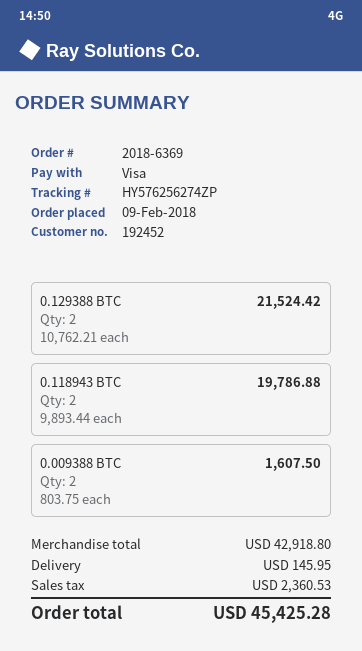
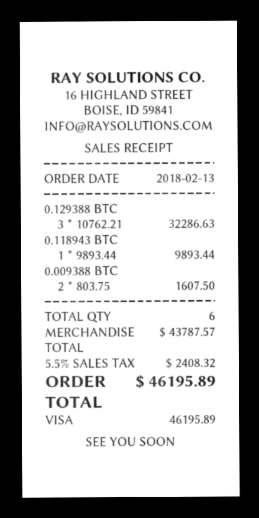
order date: 2018-02-09 -> 2018-02-13
0.129388 BTC: 2 x 10762.21 = 21524.42 -> 3 x 10762.21 = 32286.63
0.118943 BTC: 2 x 9893.44 = 19786.88 -> 1 x 9893.44 = 9893.44
subtotal: 42918.80 -> 43787.57
shipping: 145.95 -> none
tax: 2360.53 -> 2408.32
total: 45425.28 -> 46195.89

